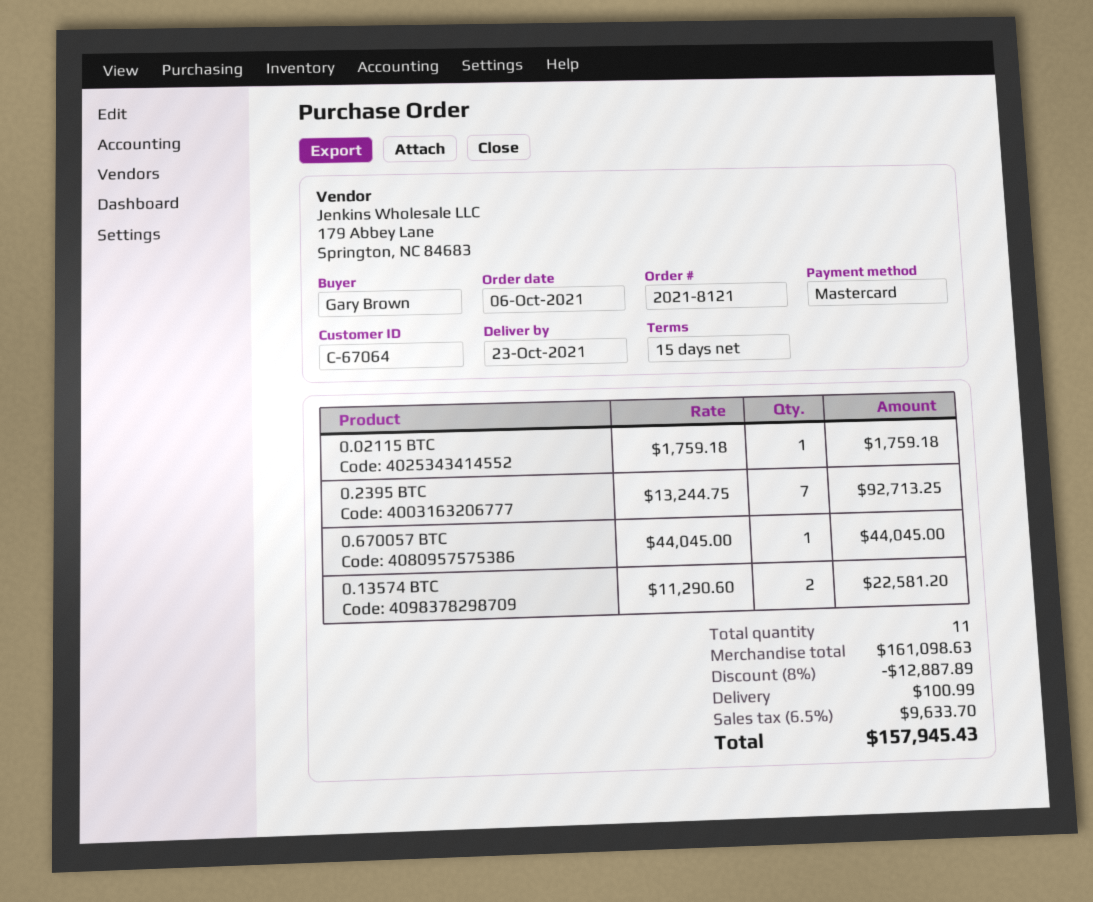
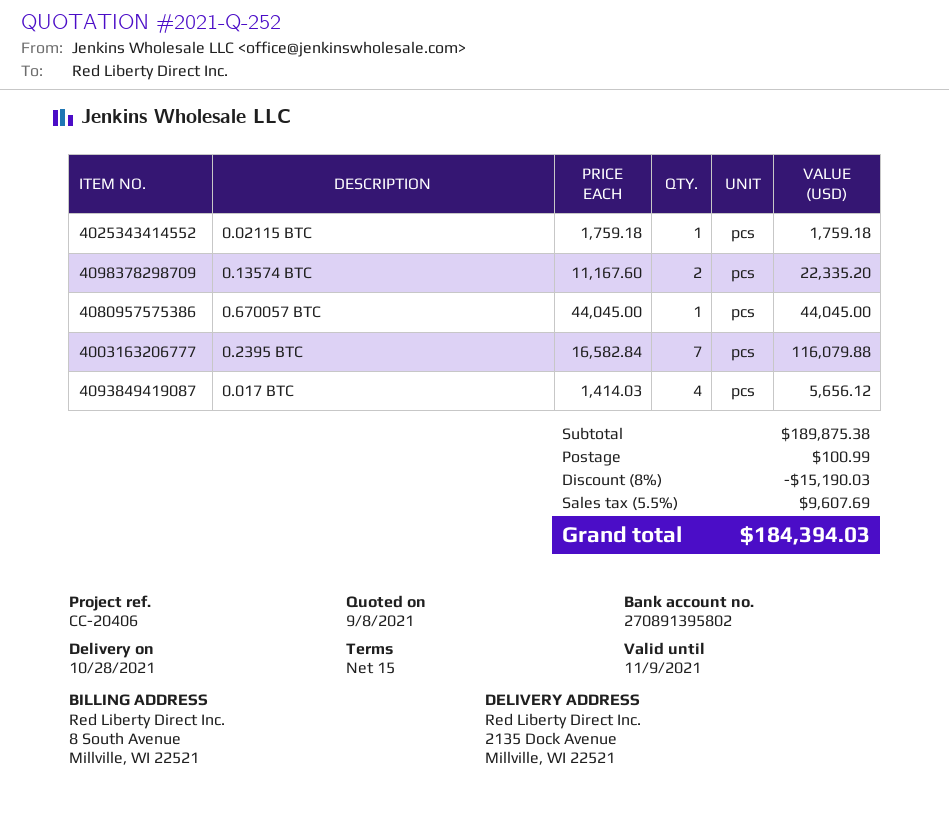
delivery date: 2021-10-23 -> 2021-10-28
0.2395 BTC: 7 x 13244.75 = 92713.25 -> 7 x 16582.84 = 116079.88
0.13574 BTC: 2 x 11290.60 = 22581.20 -> 2 x 11167.60 = 22335.20
0.017 BTC: none -> 4 x 1414.03 = 5656.12
subtotal: 161098.63 -> 189875.38
discount: 8% = 12887.89 -> 8% = 15190.03
tax: 6.5% = 9633.70 -> 5.5% = 9607.69
total: 157945.43 -> 184394.03

